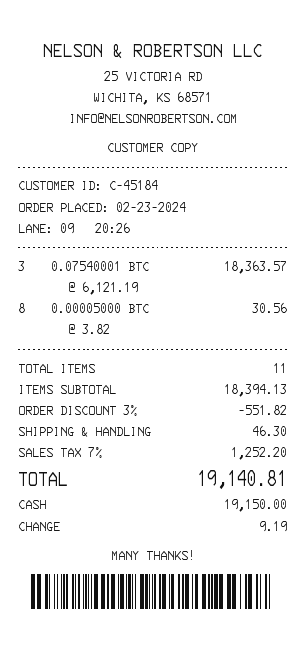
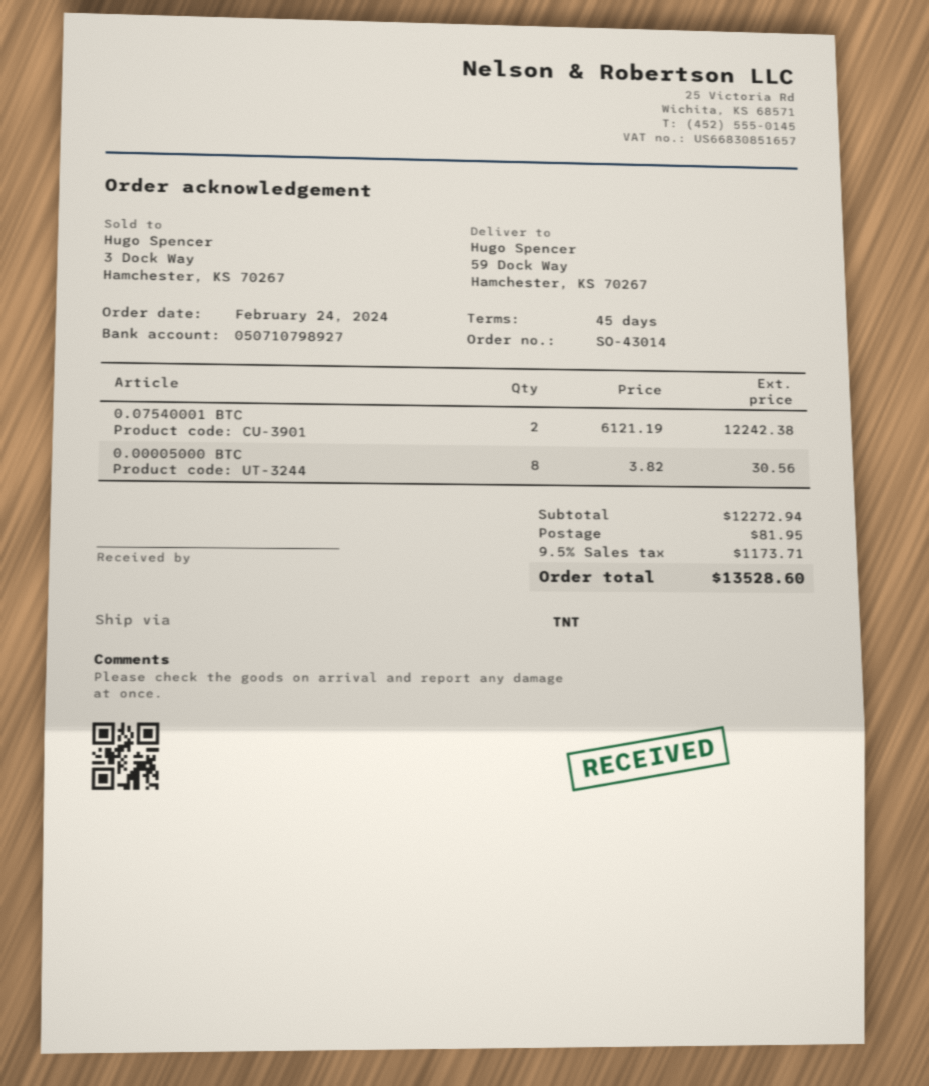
order date: 2024-02-23 -> 2024-02-24
0.07540001 BTC: 3 x 6121.19 = 18363.57 -> 2 x 6121.19 = 12242.38
subtotal: 18394.13 -> 12272.94
discount: 3% = 551.82 -> none
shipping: 46.30 -> 81.95
tax: 7% = 1252.20 -> 9.5% = 1173.71
total: 19140.81 -> 13528.60

